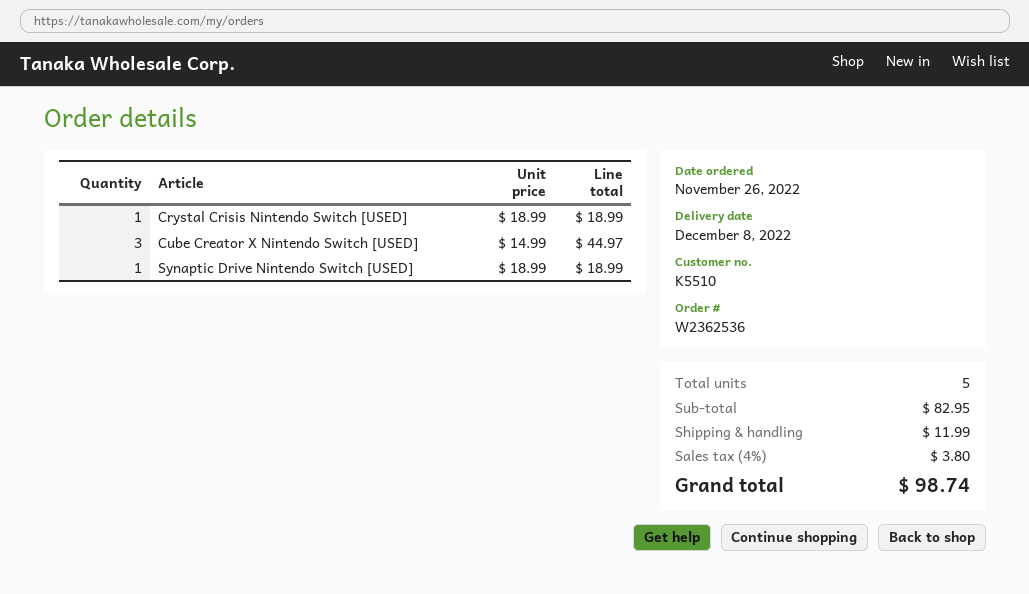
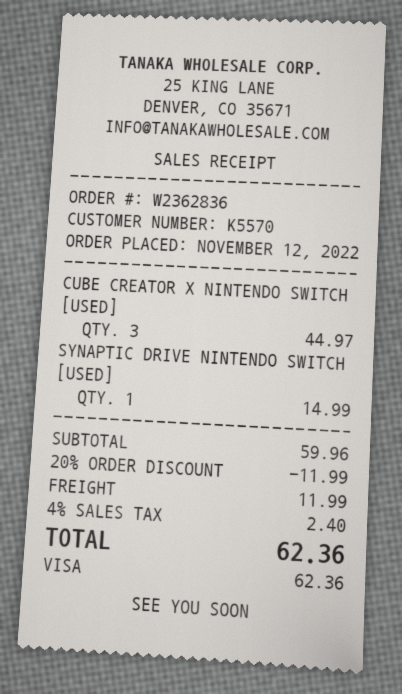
order number: W2362536 -> W2362836
order date: 2022-11-26 -> 2022-11-12
customer number: K5510 -> K5570
Crystal Crisis Nintendo Switch [USED]: 1 for 18.99 -> none
Synaptic Drive Nintendo Switch [USED]: 1 for 18.99 -> 1 for 14.99
subtotal: 82.95 -> 59.96
discount: none -> 20% = 11.99
tax: 4% = 3.80 -> 4% = 2.40
total: 98.74 -> 62.36

